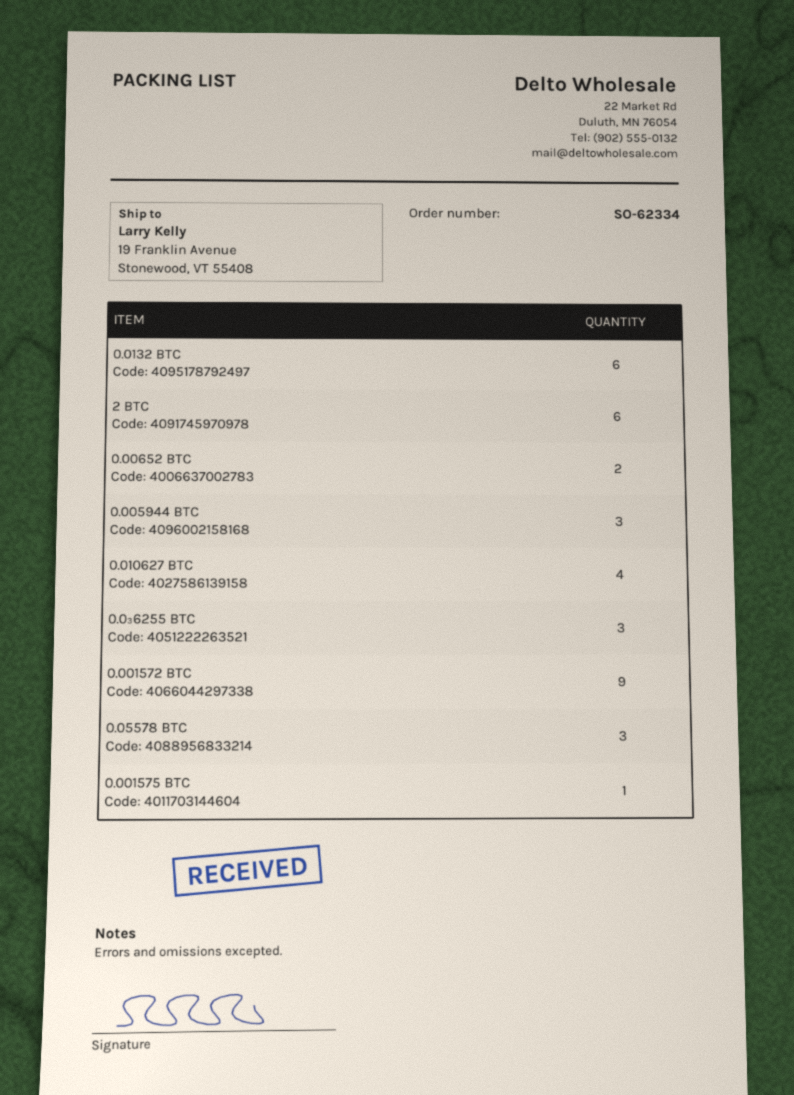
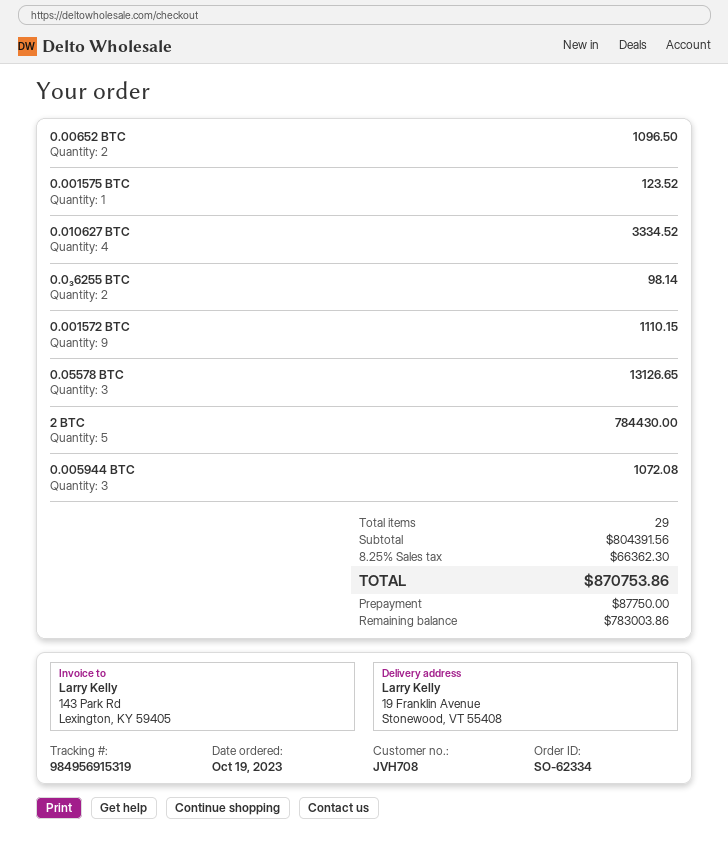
0.0132 BTC: 6 -> none
2 BTC: 6 -> 5
0.0₃6255 BTC: 3 -> 2

